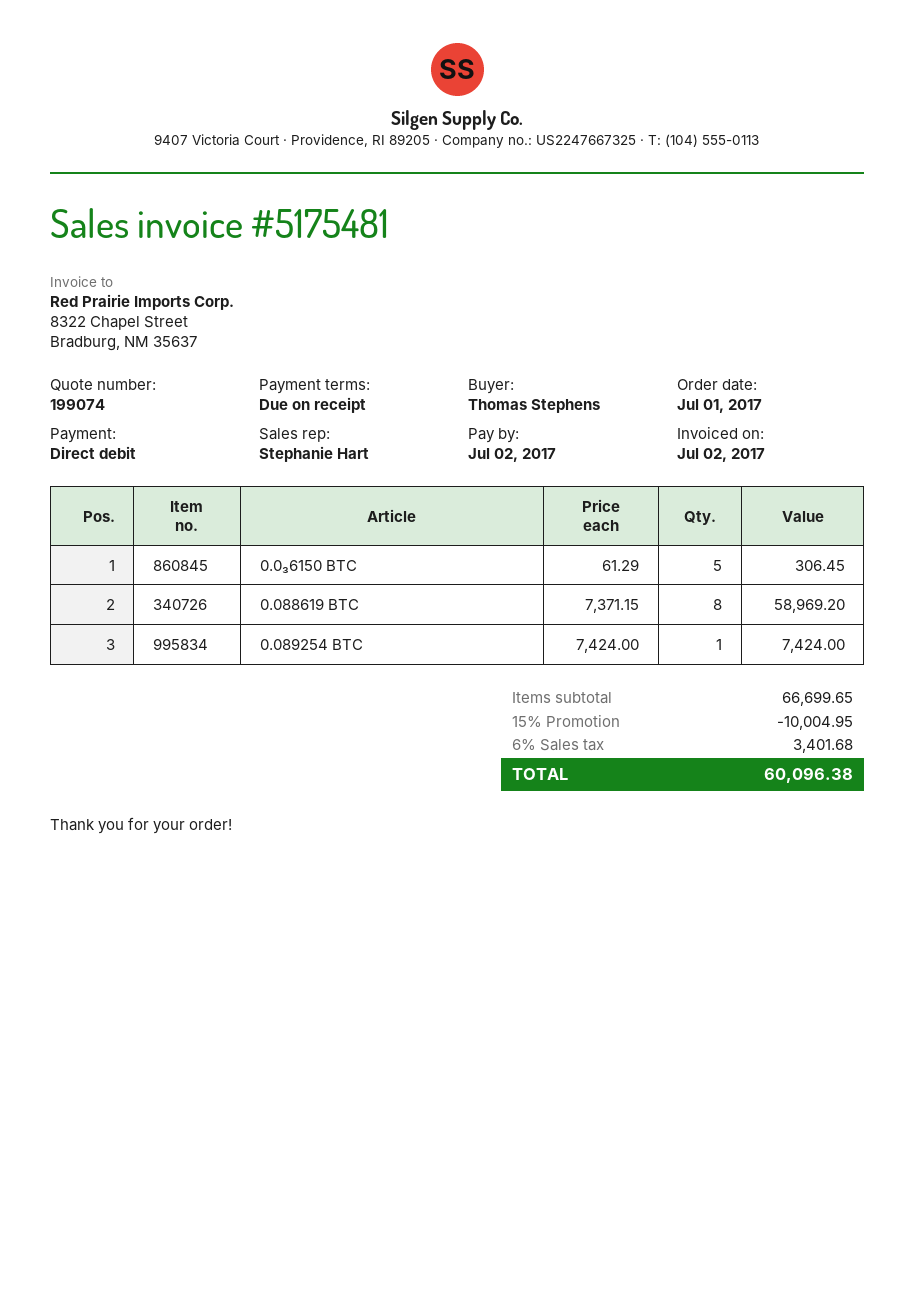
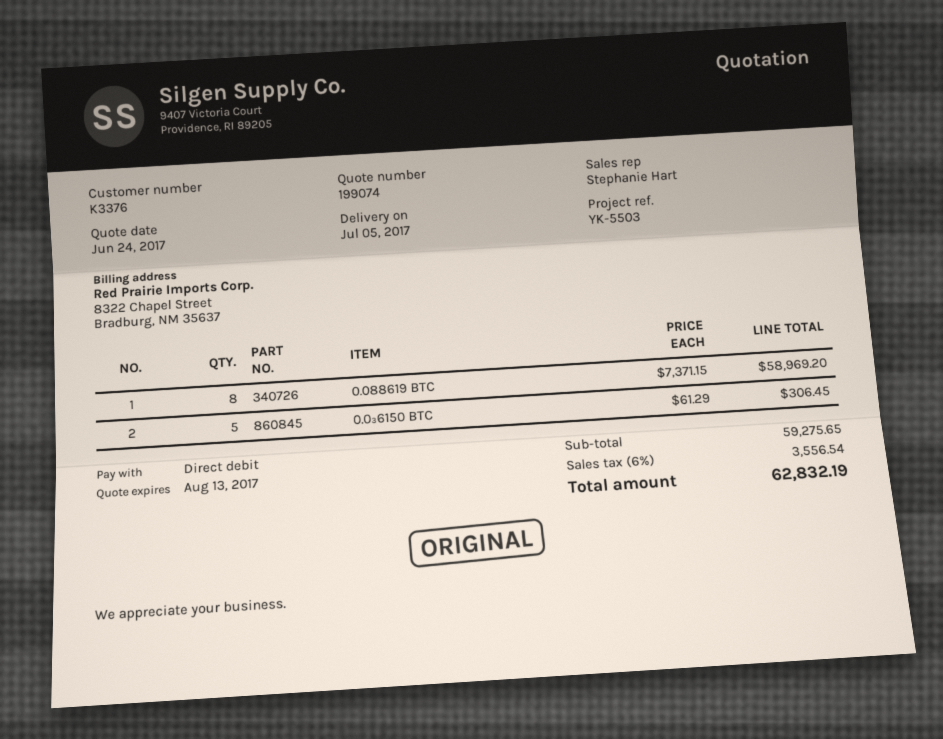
0.089254 BTC: 1 x 7424.00 = 7424.00 -> none
subtotal: 66699.65 -> 59275.65
discount: 15% = 10004.95 -> none
tax: 6% = 3401.68 -> 6% = 3556.54
total: 60096.38 -> 62832.19

